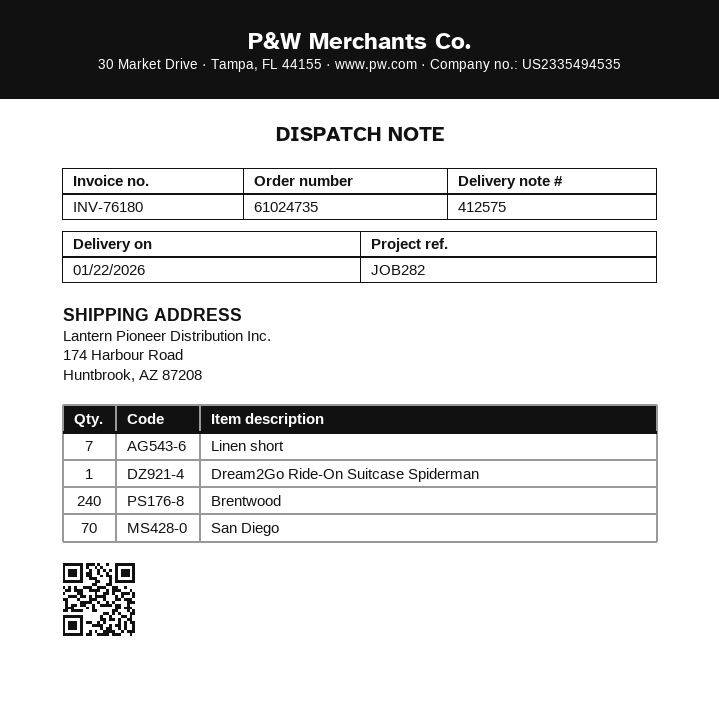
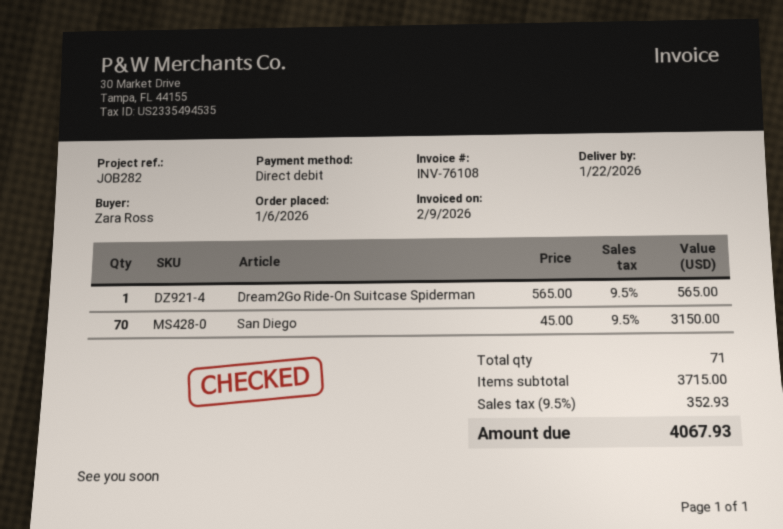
invoice number: INV-76180 -> INV-76108
Linen short: 7 -> none
Brentwood: 240 -> none

